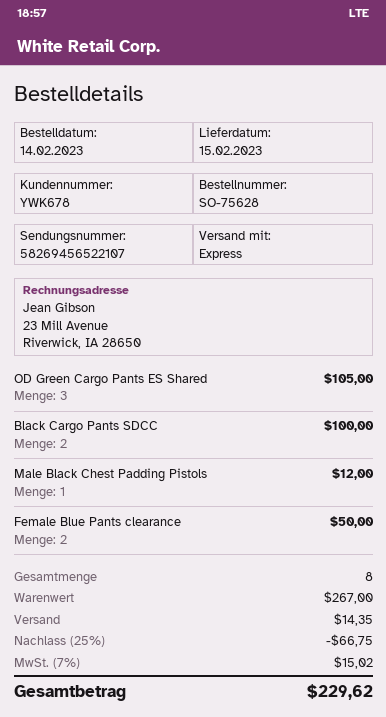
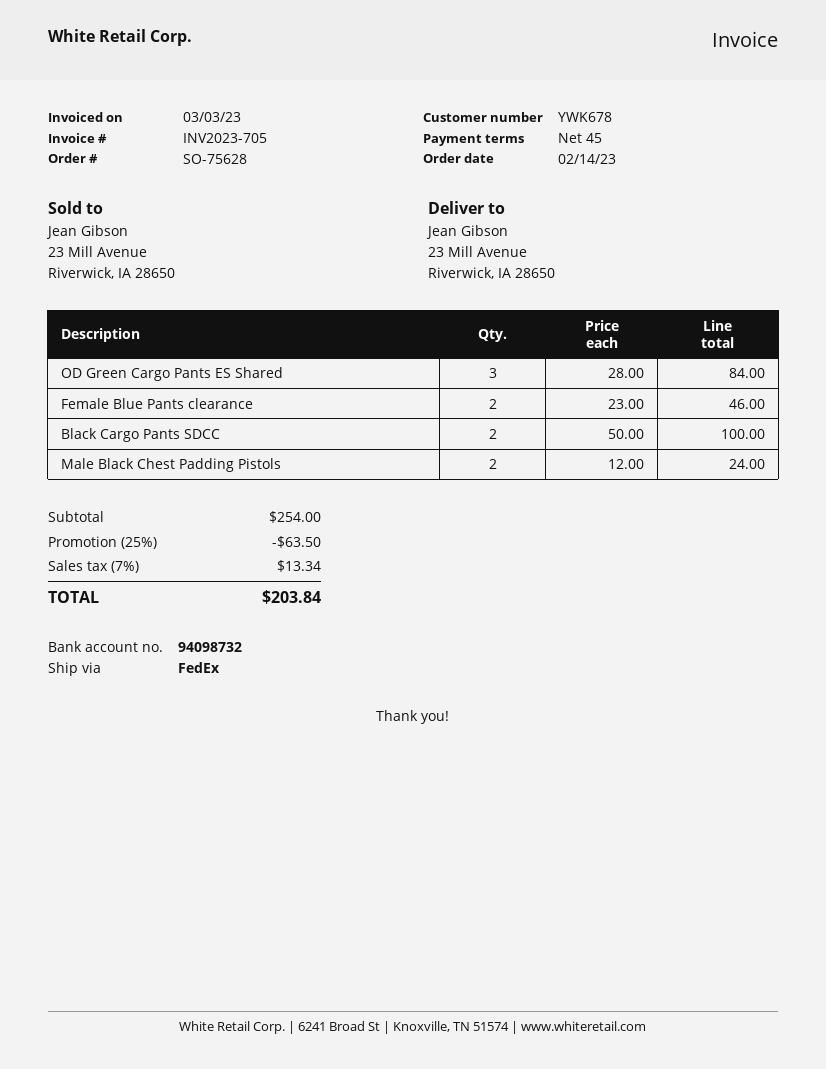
shipping method: express -> FedEx
OD Green Cargo Pants ES Shared: 3 for 105.00 -> 3 for 84.00
Male Black Chest Padding Pistols: 1 for 12.00 -> 2 for 24.00
Female Blue Pants clearance: 2 for 50.00 -> 2 for 46.00
subtotal: 267.00 -> 254.00
discount: 25% = 66.75 -> 25% = 63.50
shipping: 14.35 -> none
tax: 7% = 15.02 -> 7% = 13.34
total: 229.62 -> 203.84

